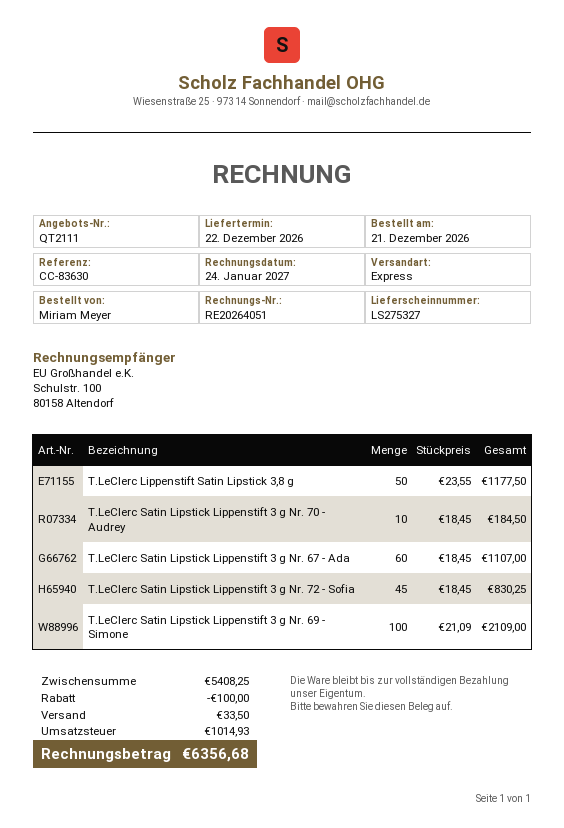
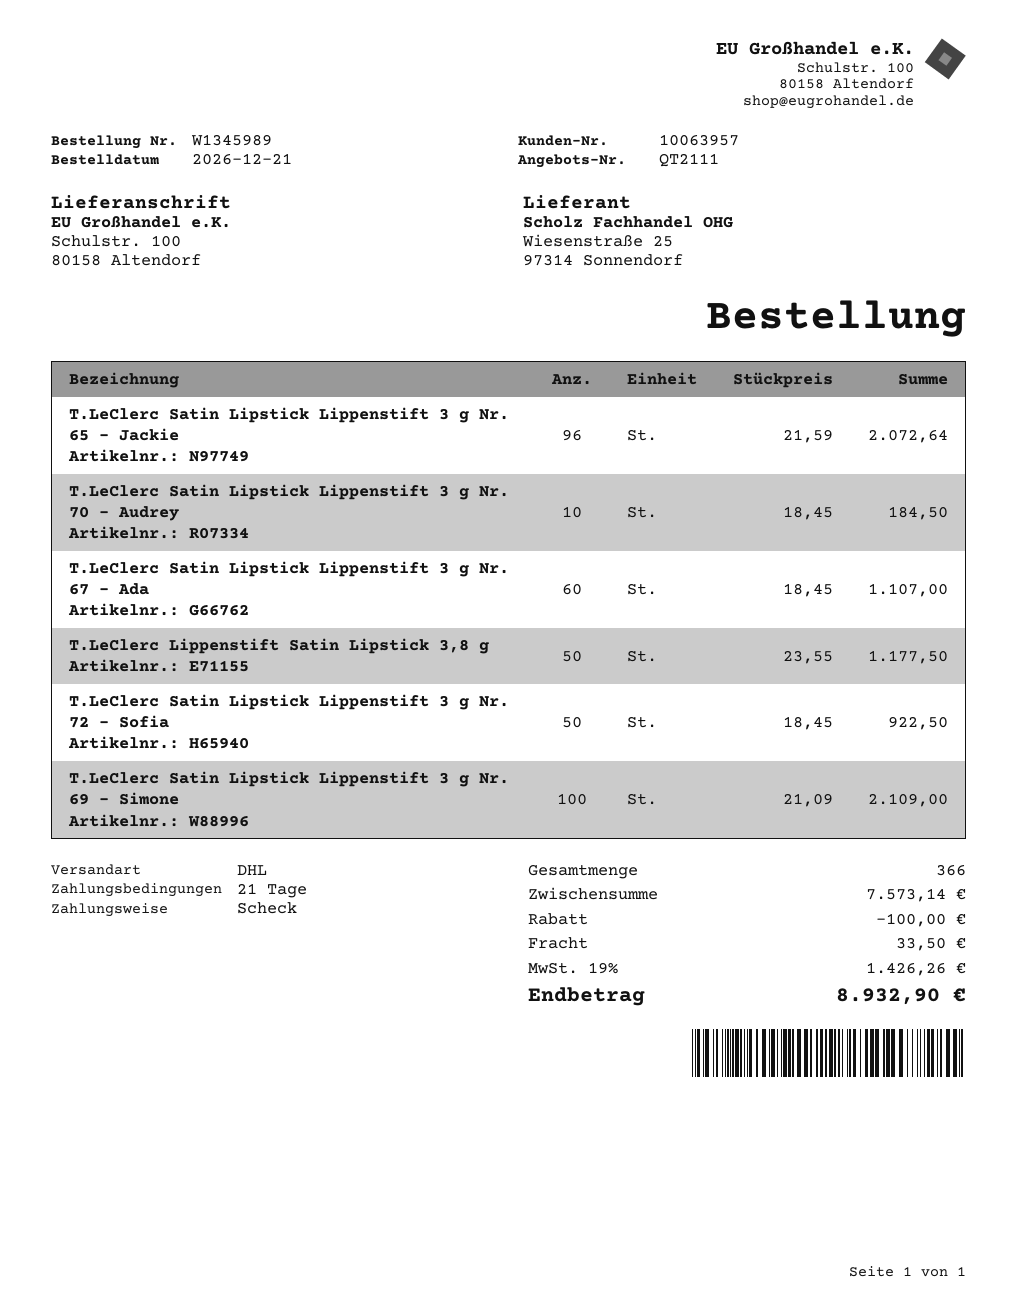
shipping method: express -> DHL
T.LeClerc Satin Lipstick Lippenstift 3 g Nr. 72 - Sofia: 45 x 18.45 = 830.25 -> 50 x 18.45 = 922.50
T.LeClerc Satin Lipstick Lippenstift 3 g Nr. 65 - Jackie: none -> 96 x 21.59 = 2072.64
subtotal: 5408.25 -> 7573.14
tax: 1014.93 -> 1426.26
total: 6356.68 -> 8932.90

